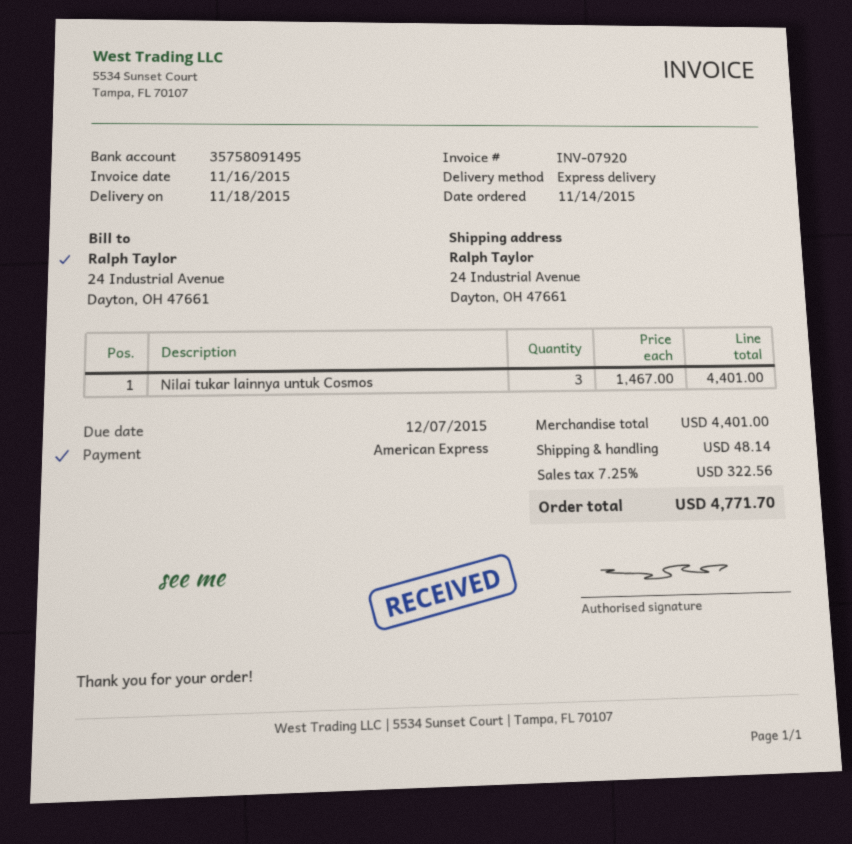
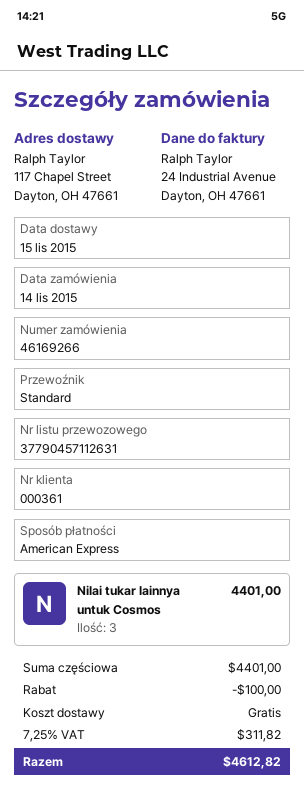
delivery date: 2015-11-18 -> 2015-11-15
shipping method: express -> standard
ship to: 24 Industrial Avenue, Dayton, OH 47661 -> 117 Chapel Street, Dayton, OH 47661
discount: none -> 100.00
shipping: 48.14 -> 0.00
tax: 7.25% = 322.56 -> 7.25% = 311.82
total: 4771.70 -> 4612.82

